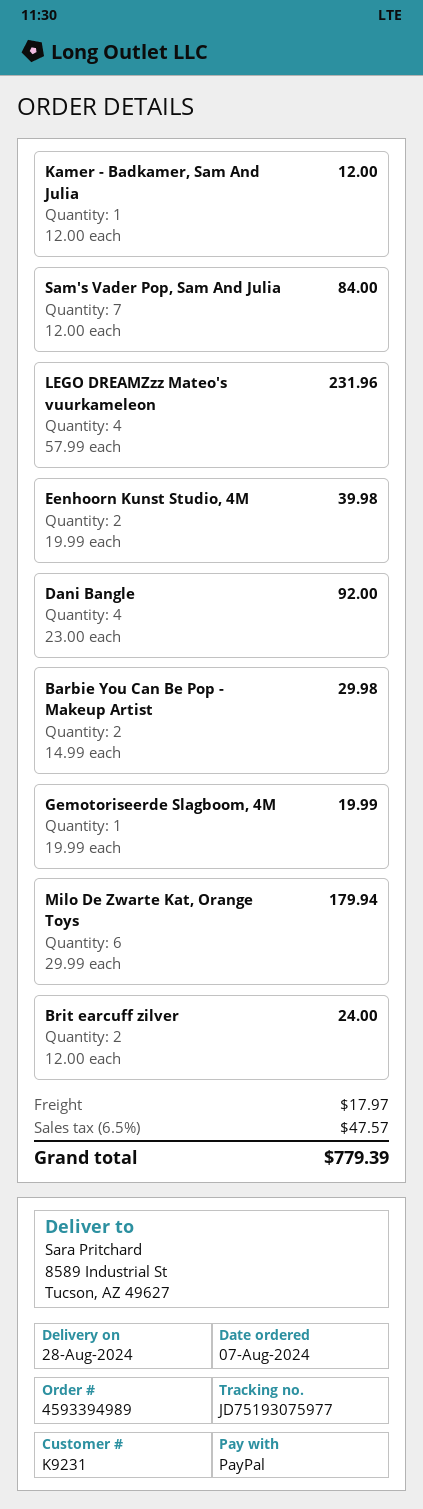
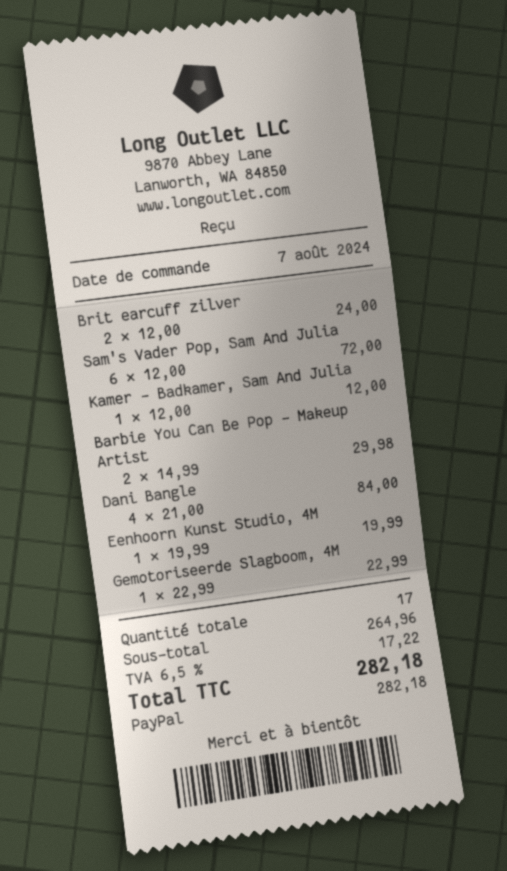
Sam's Vader Pop, Sam And Julia: 7 x 12.00 = 84.00 -> 6 x 12.00 = 72.00
LEGO DREAMZzz Mateo's vuurkameleon: 4 x 57.99 = 231.96 -> none
Eenhoorn Kunst Studio, 4M: 2 x 19.99 = 39.98 -> 1 x 19.99 = 19.99
Dani Bangle: 4 x 23.00 = 92.00 -> 4 x 21.00 = 84.00
Gemotoriseerde Slagboom, 4M: 1 x 19.99 = 19.99 -> 1 x 22.99 = 22.99
Milo De Zwarte Kat, Orange Toys: 6 x 29.99 = 179.94 -> none
shipping: 17.97 -> none
tax: 6.5% = 47.57 -> 6.5% = 17.22
total: 779.39 -> 282.18

